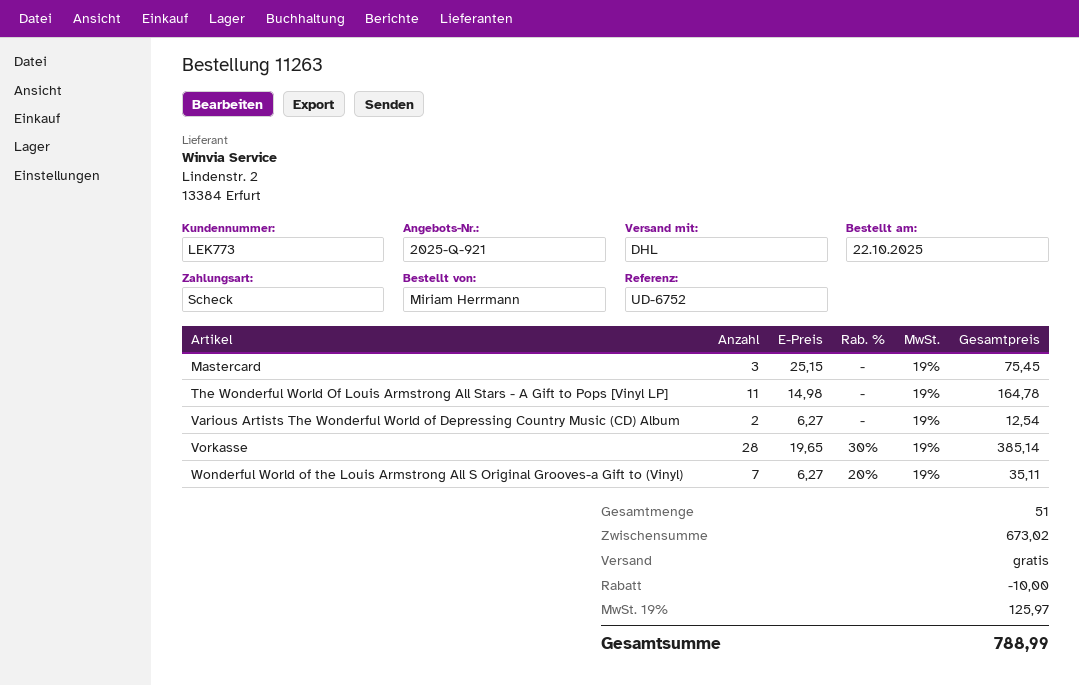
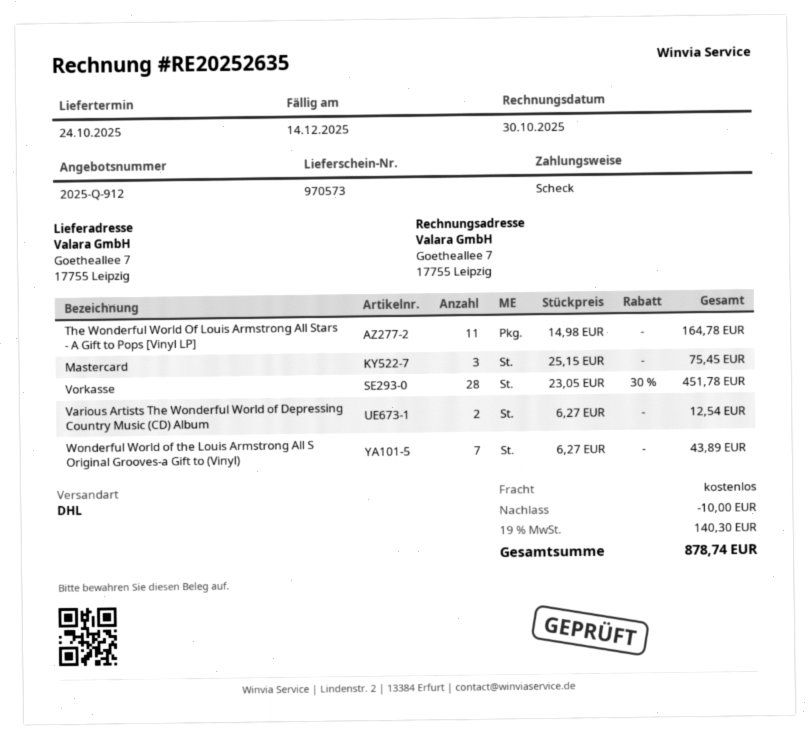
quote number: 2025-Q-921 -> 2025-Q-912
Vorkasse: 28 x 19.65 - 30% = 385.14 -> 28 x 23.05 - 30% = 451.78
Wonderful World of the Louis Armstrong All S Original Grooves-a Gift to (Vinyl): 7 x 6.27 - 20% = 35.11 -> 7 x 6.27 = 43.89
tax: 19% = 125.97 -> 19% = 140.30
total: 788.99 -> 878.74

